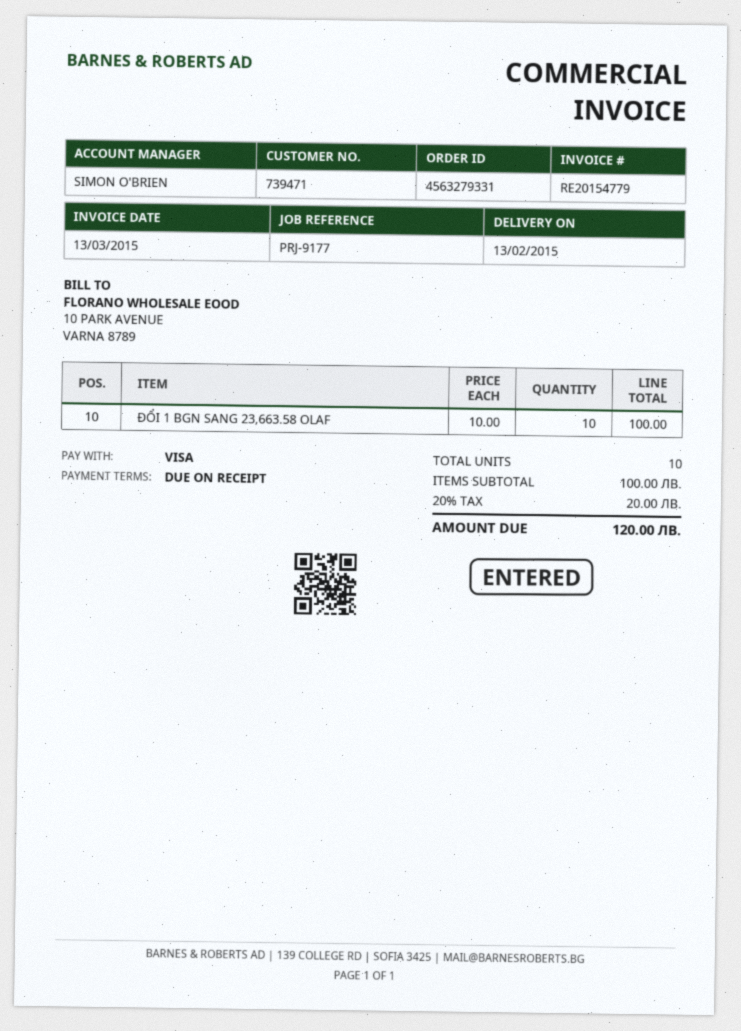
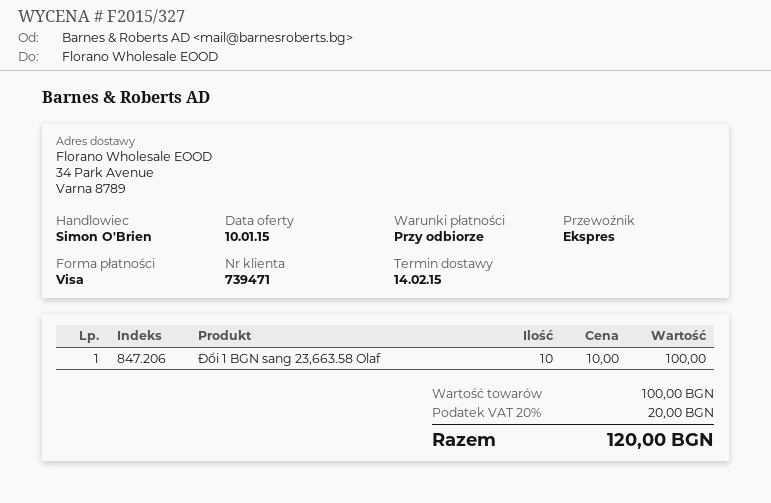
delivery date: 2015-02-13 -> 2015-02-14

